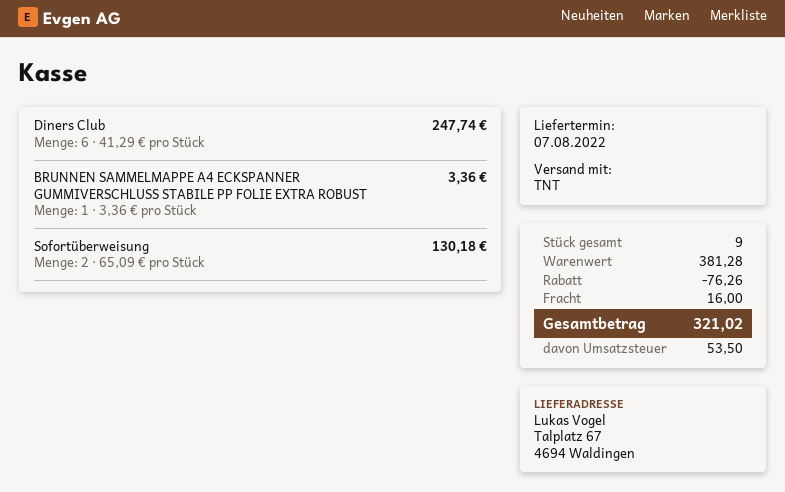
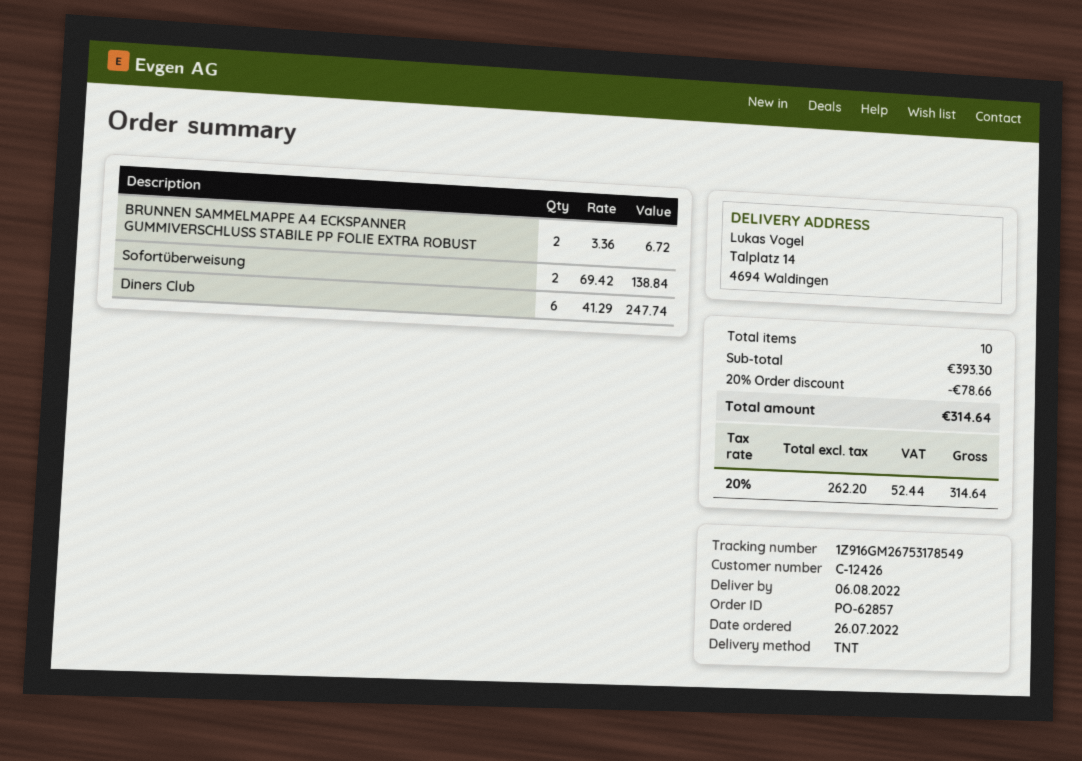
delivery date: 2022-08-07 -> 2022-08-06
ship to: Talplatz 67, 4694 Waldingen -> Talplatz 14, 4694 Waldingen
BRUNNEN SAMMELMAPPE A4 ECKSPANNER GUMMIVERSCHLUSS STABILE PP FOLIE EXTRA ROBUST: 1 x 3.36 = 3.36 -> 2 x 3.36 = 6.72
Sofortüberweisung: 2 x 65.09 = 130.18 -> 2 x 69.42 = 138.84
total quantity: 9 -> 10
subtotal: 381.28 -> 393.30
discount: 76.26 -> 78.66
shipping: 16.00 -> none
tax: 53.50 -> 52.44
total: 321.02 -> 314.64

